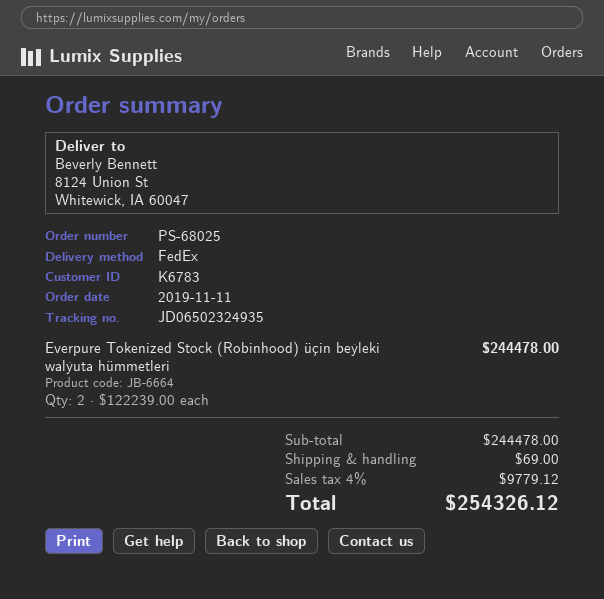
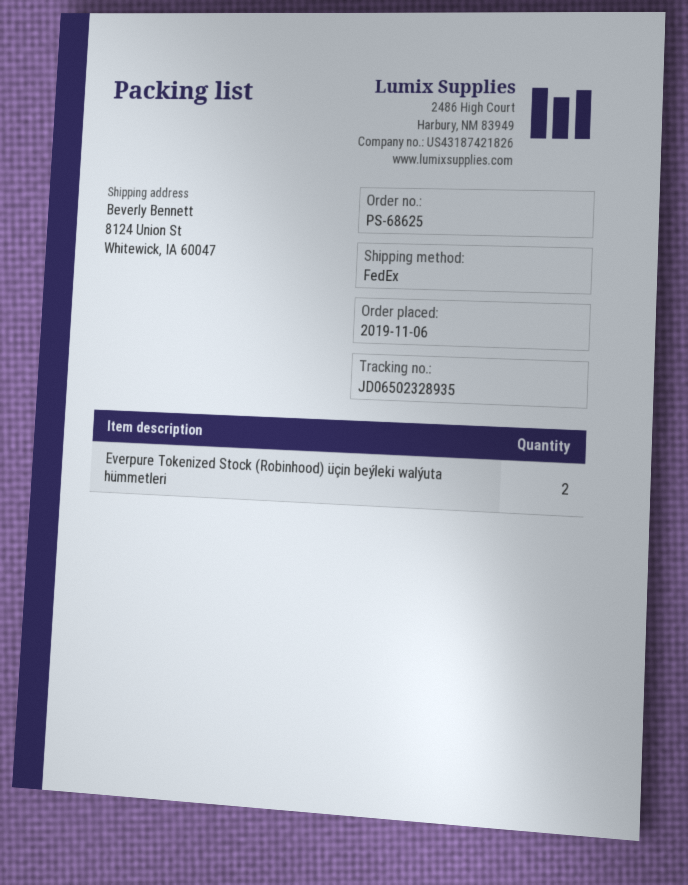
order number: PS-68025 -> PS-68625
order date: 2019-11-11 -> 2019-11-06
tracking number: JD06502324935 -> JD06502328935

